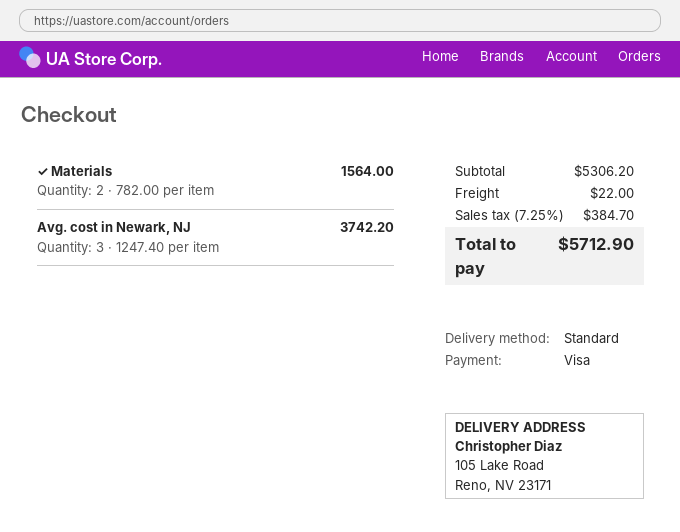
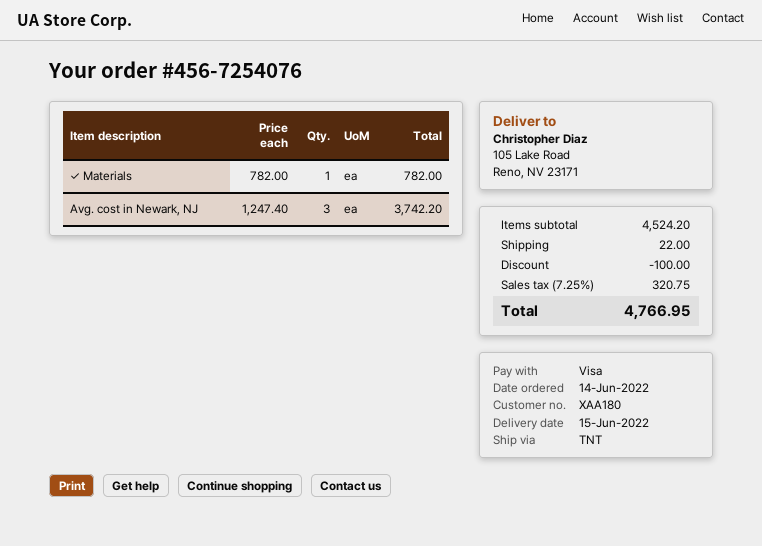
shipping method: standard -> TNT
✓ Materials: 2 x 782.00 = 1564.00 -> 1 x 782.00 = 782.00
subtotal: 5306.20 -> 4524.20
discount: none -> 100.00
tax: 7.25% = 384.70 -> 7.25% = 320.75
total: 5712.90 -> 4766.95

